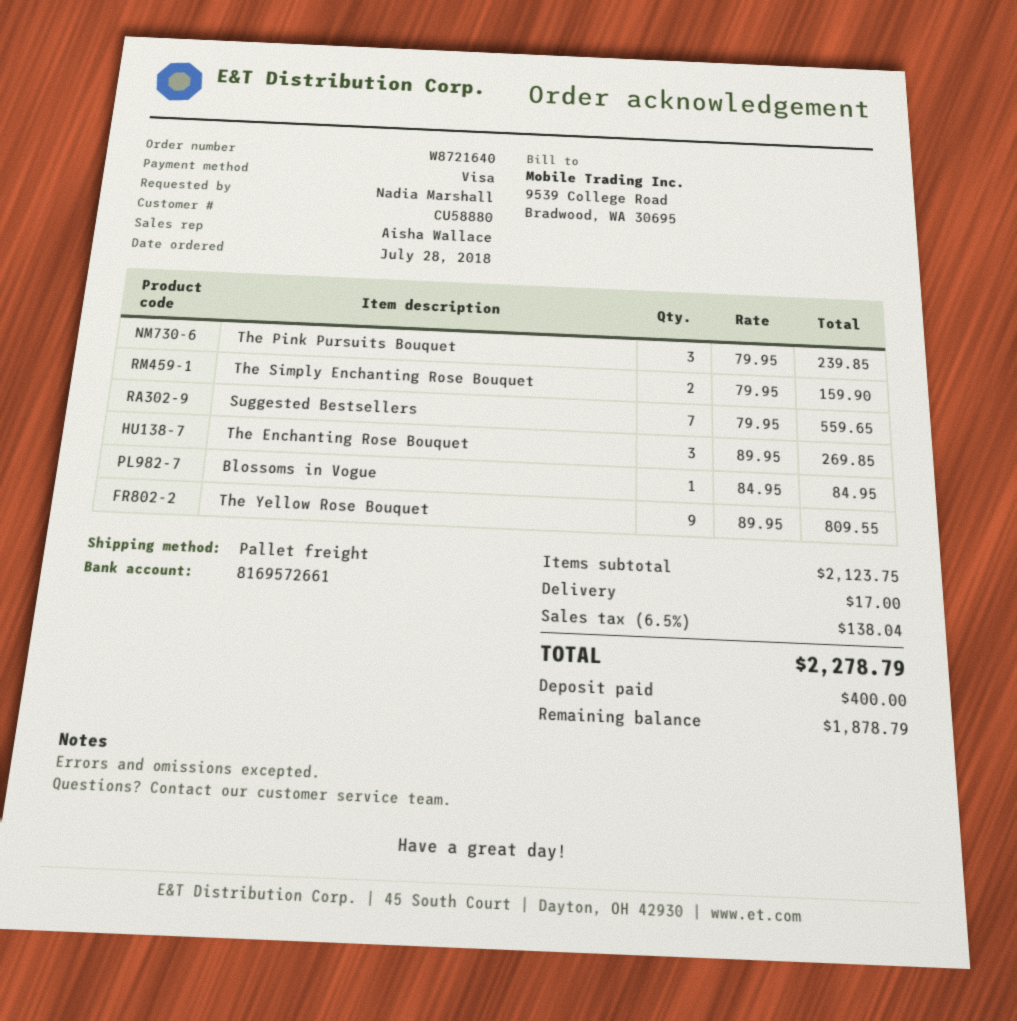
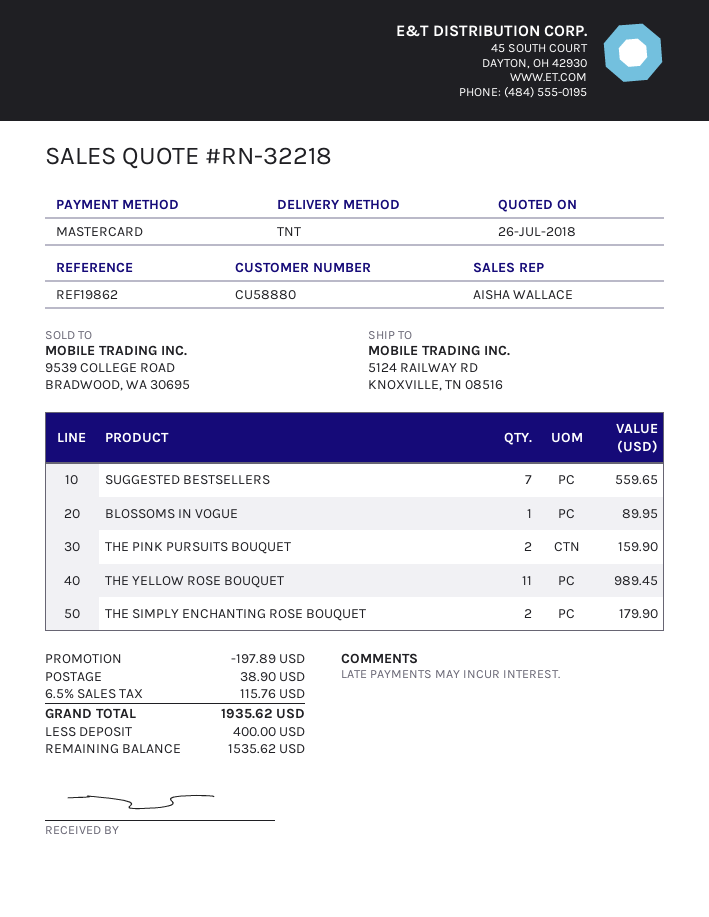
payment method: Visa -> Mastercard
shipping method: pallet freight -> TNT
The Pink Pursuits Bouquet: 3 for 239.85 -> 2 for 159.90
The Simply Enchanting Rose Bouquet: 2 for 159.90 -> 2 for 179.90
The Enchanting Rose Bouquet: 3 for 269.85 -> none
Blossoms in Vogue: 1 for 84.95 -> 1 for 89.95
The Yellow Rose Bouquet: 9 for 809.55 -> 11 for 989.45
discount: none -> 197.89
shipping: 17.00 -> 38.90
tax: 6.5% = 138.04 -> 6.5% = 115.76
total: 2278.79 -> 1935.62
balance: 1878.79 -> 1535.62

